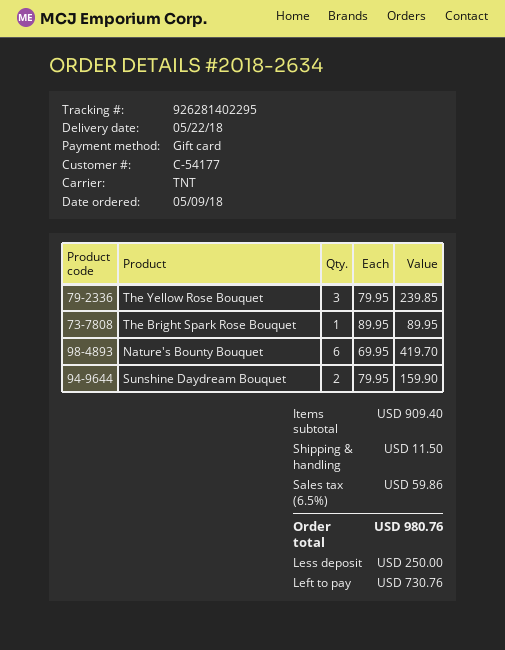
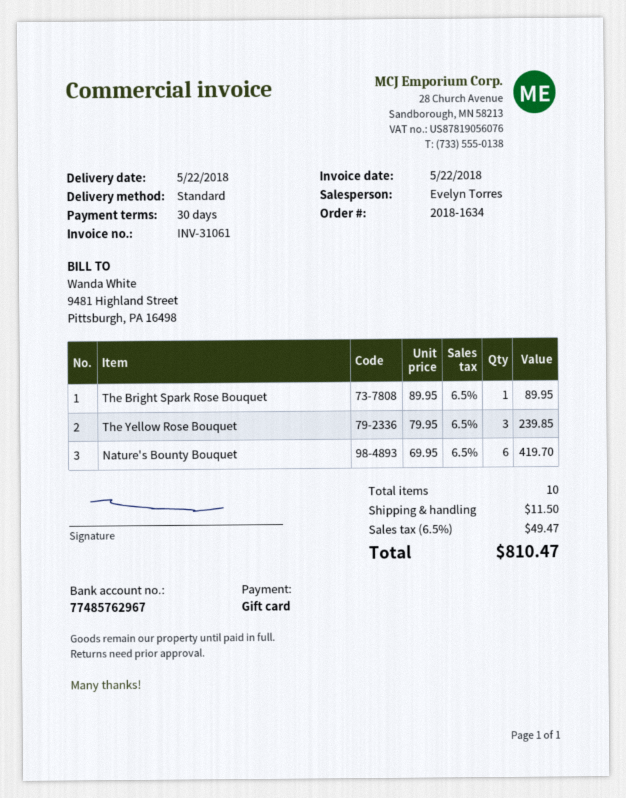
order number: 2018-2634 -> 2018-1634
shipping method: TNT -> standard
Sunshine Daydream Bouquet: 2 x 79.95 = 159.90 -> none
tax: 6.5% = 59.86 -> 6.5% = 49.47
total: 980.76 -> 810.47

